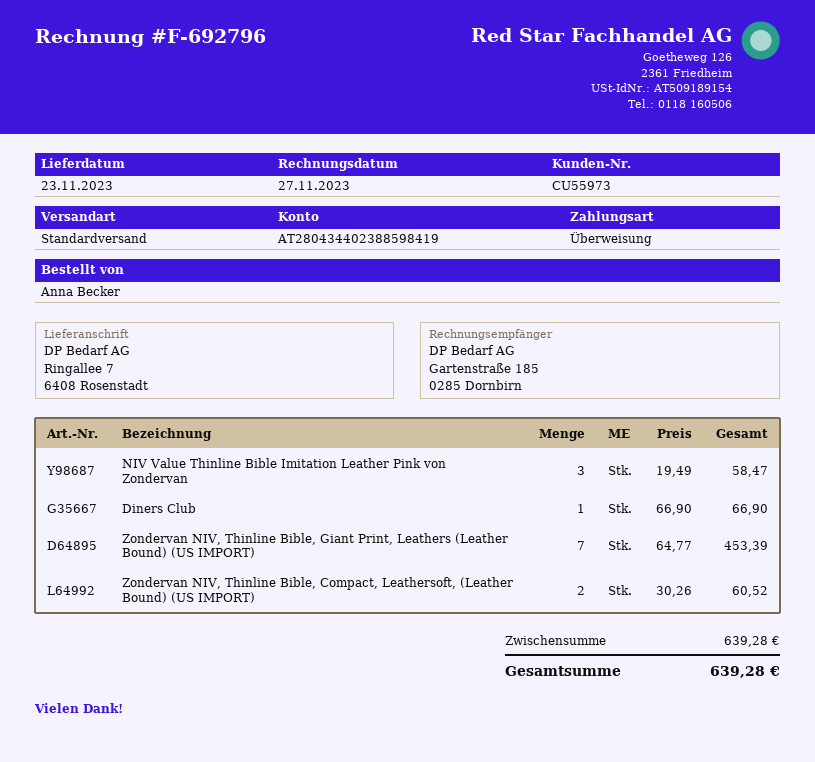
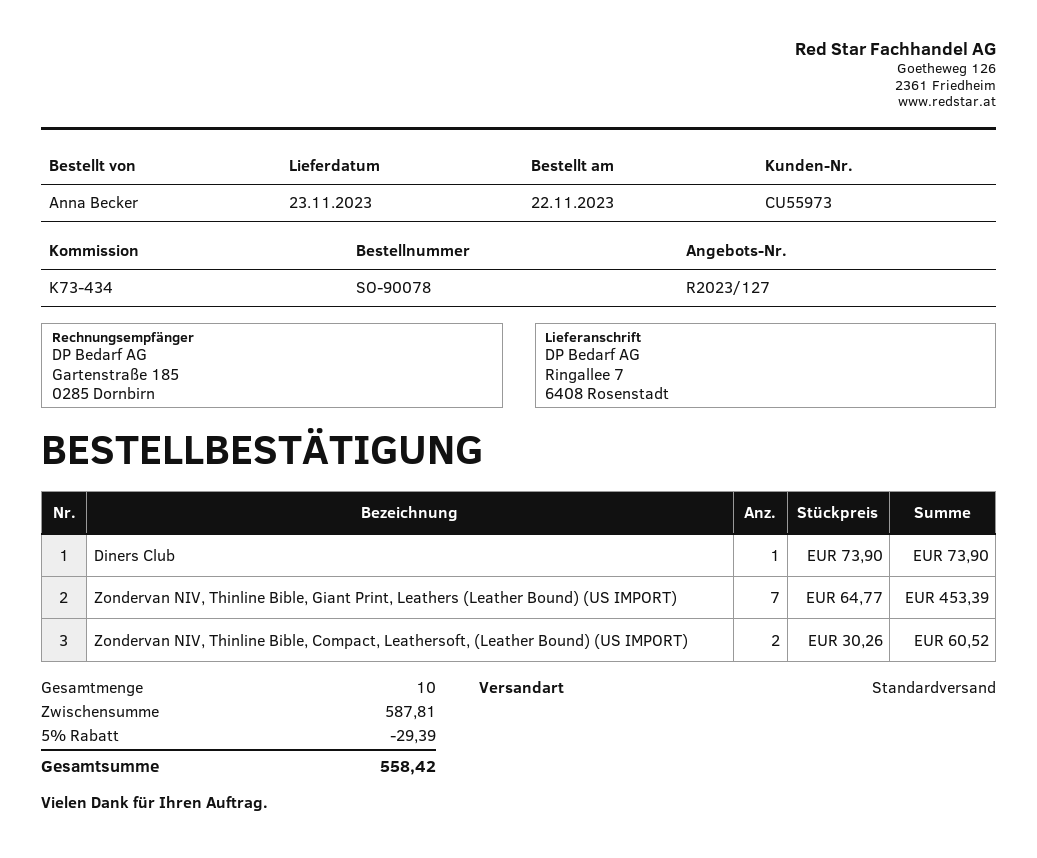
NIV Value Thinline Bible Imitation Leather Pink von Zondervan: 3 x 19.49 = 58.47 -> none
Diners Club: 1 x 66.90 = 66.90 -> 1 x 73.90 = 73.90
subtotal: 639.28 -> 587.81
discount: none -> 5% = 29.39
total: 639.28 -> 558.42

